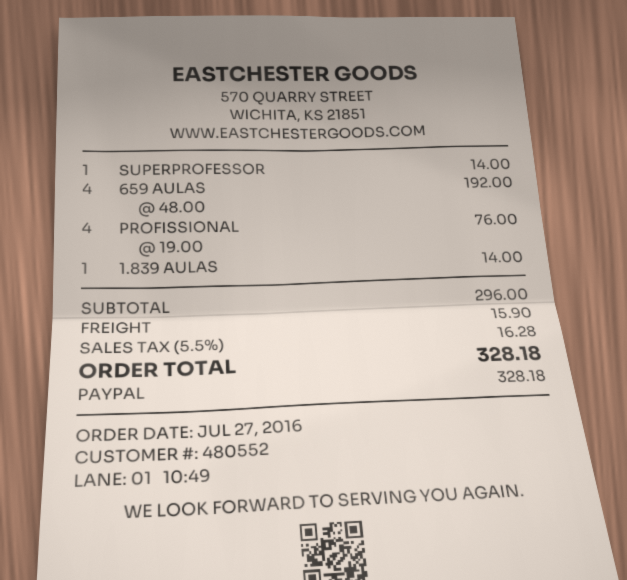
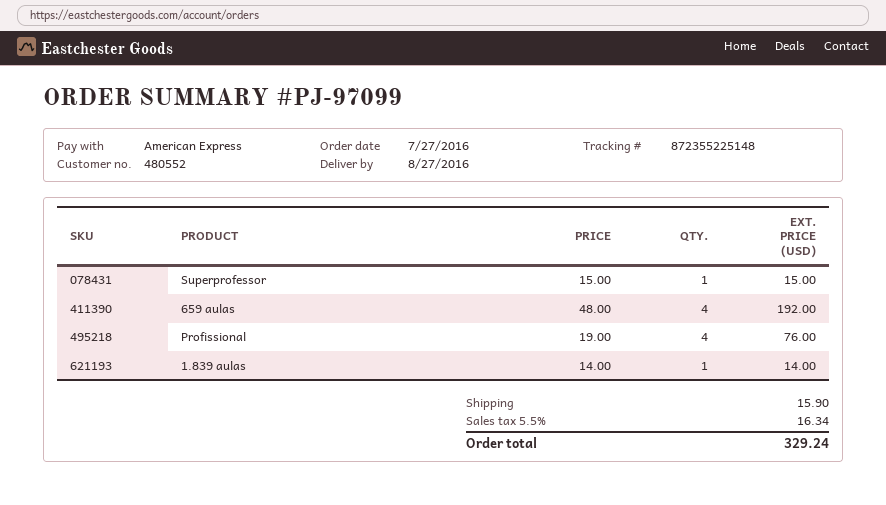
payment method: PayPal -> American Express
SUPERPROFESSOR: 1 x 14.00 = 14.00 -> 1 x 15.00 = 15.00
tax: 5.5% = 16.28 -> 5.5% = 16.34
total: 328.18 -> 329.24

